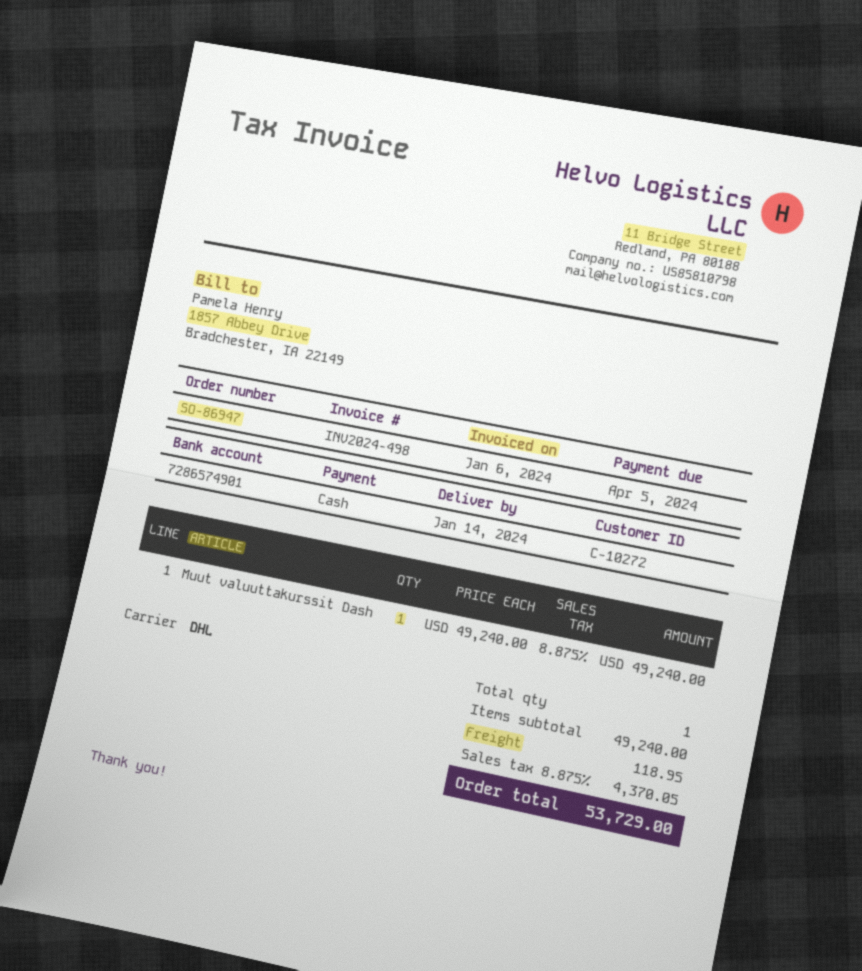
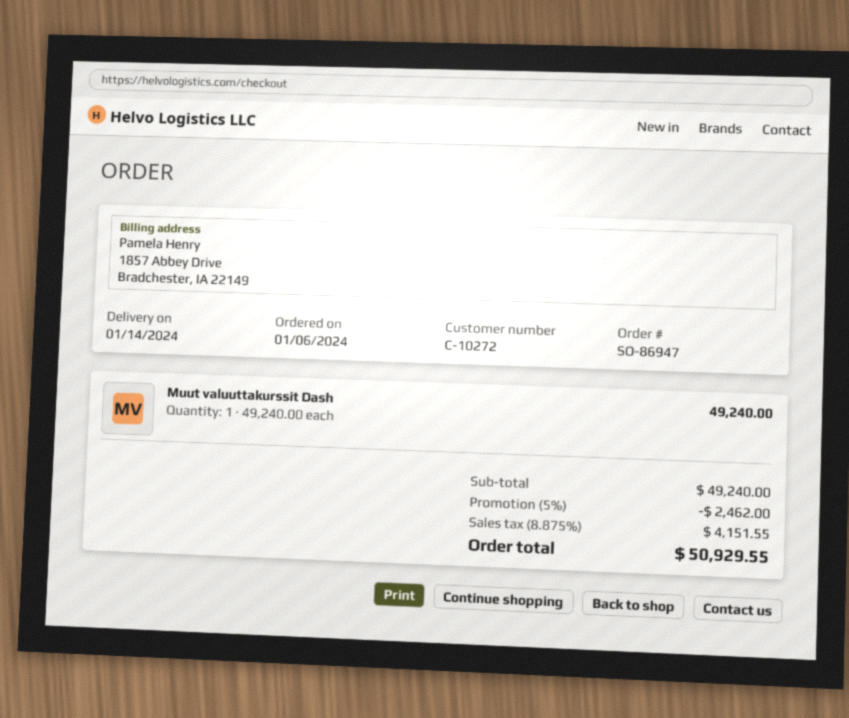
discount: none -> 5% = 2462.00
shipping: 118.95 -> none
tax: 8.875% = 4370.05 -> 8.875% = 4151.55
total: 53729.00 -> 50929.55

